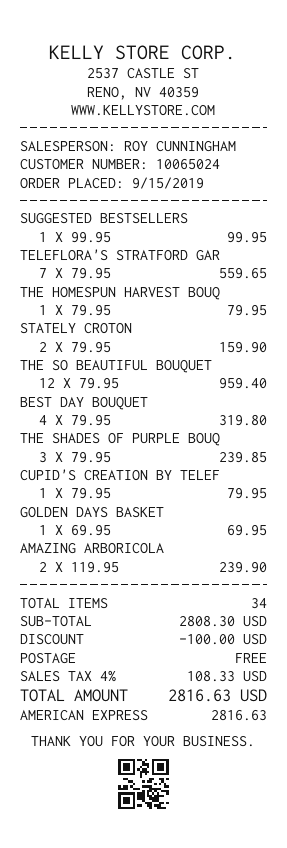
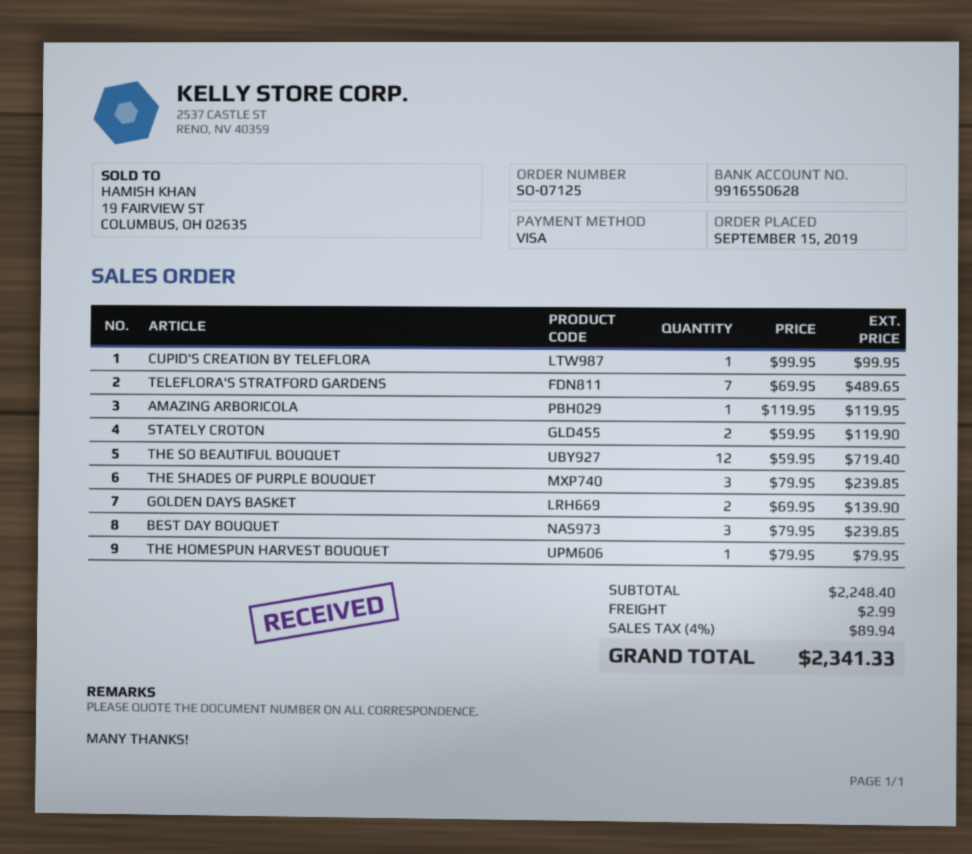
payment method: American Express -> Visa
SUGGESTED BESTSELLERS: 1 x 99.95 = 99.95 -> none
TELEFLORA'S STRATFORD GAR: 7 x 79.95 = 559.65 -> 7 x 69.95 = 489.65
STATELY CROTON: 2 x 79.95 = 159.90 -> 2 x 59.95 = 119.90
THE SO BEAUTIFUL BOUQUET: 12 x 79.95 = 959.40 -> 12 x 59.95 = 719.40
BEST DAY BOUQUET: 4 x 79.95 = 319.80 -> 3 x 79.95 = 239.85
CUPID'S CREATION BY TELEF: 1 x 79.95 = 79.95 -> 1 x 99.95 = 99.95
GOLDEN DAYS BASKET: 1 x 69.95 = 69.95 -> 2 x 69.95 = 139.90
AMAZING ARBORICOLA: 2 x 119.95 = 239.90 -> 1 x 119.95 = 119.95
subtotal: 2808.30 -> 2248.40
discount: 100.00 -> none
shipping: 0.00 -> 2.99
tax: 4% = 108.33 -> 4% = 89.94
total: 2816.63 -> 2341.33

